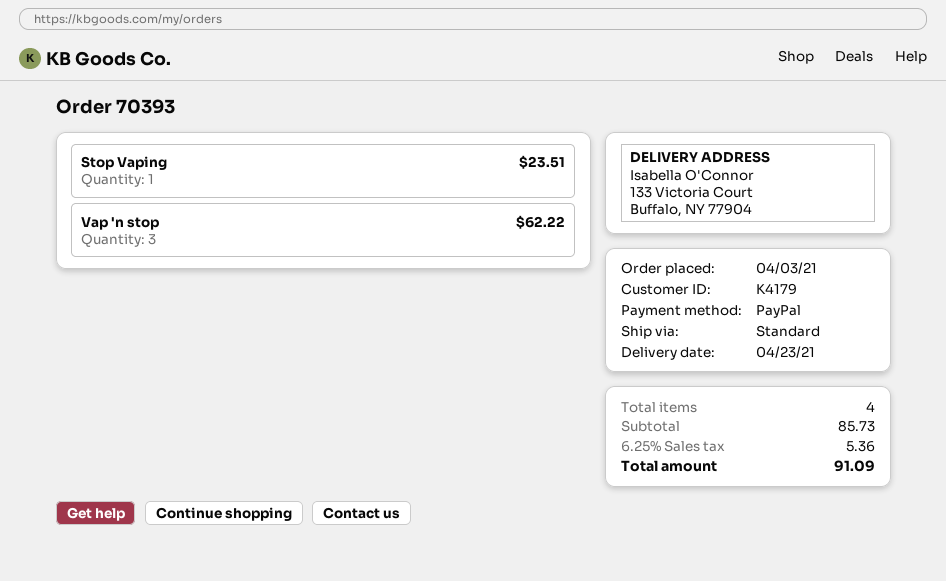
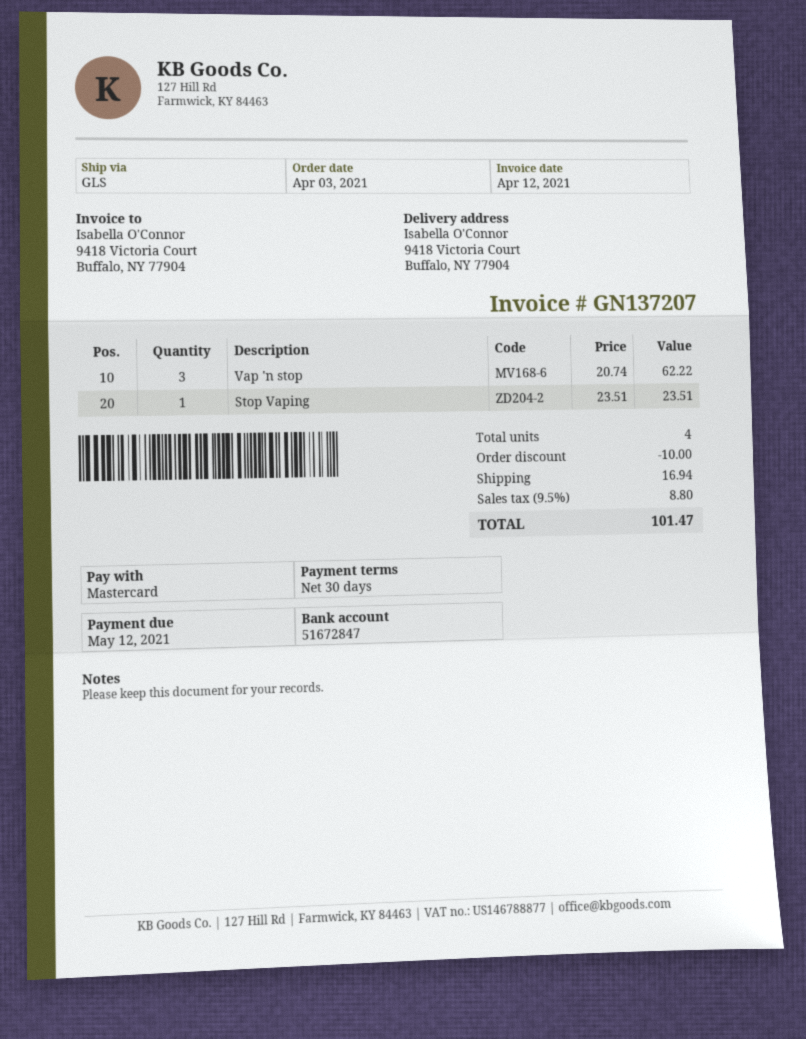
payment method: PayPal -> Mastercard
shipping method: standard -> GLS
ship to: 133 Victoria Court, Buffalo, NY 77904 -> 9418 Victoria Court, Buffalo, NY 77904
discount: none -> 10.00
shipping: none -> 16.94
tax: 6.25% = 5.36 -> 9.5% = 8.80
total: 91.09 -> 101.47

